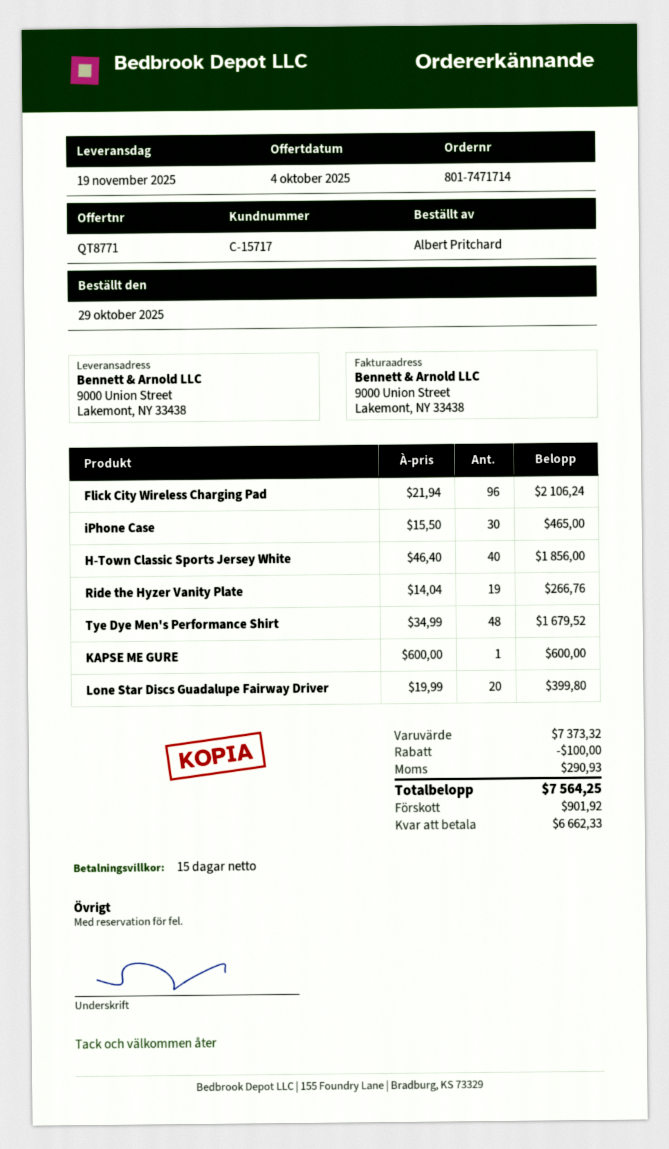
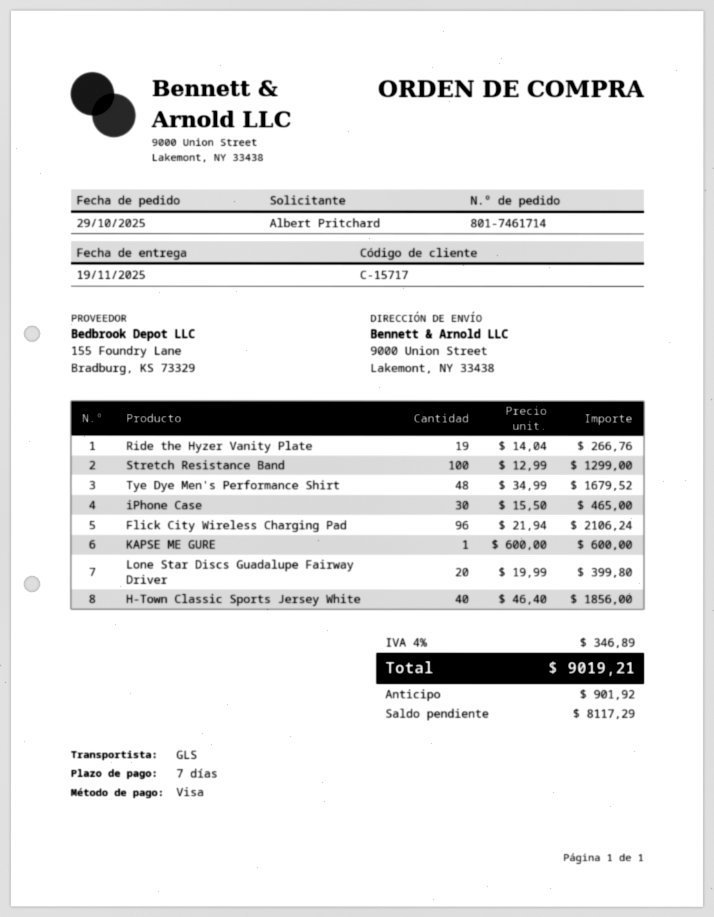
order number: 801-7471714 -> 801-7461714
payment terms: 15 days -> 7 days
Stretch Resistance Band: none -> 100 x 12.99 = 1299.00
discount: 100.00 -> none
tax: 290.93 -> 346.89
total: 7564.25 -> 9019.21
balance: 6662.33 -> 8117.29

